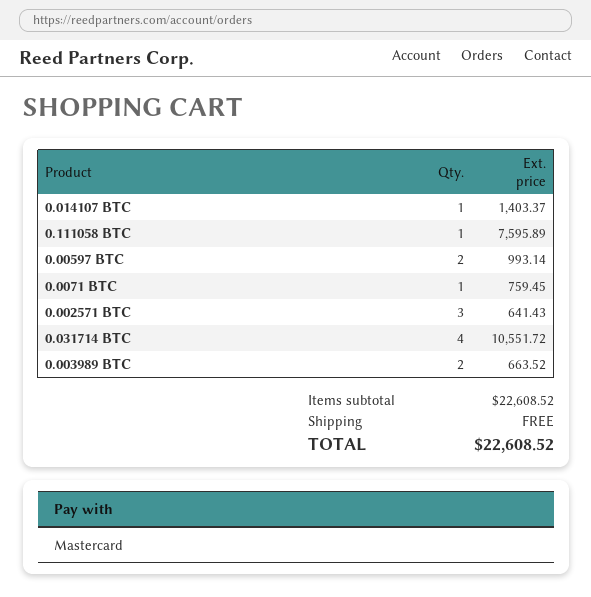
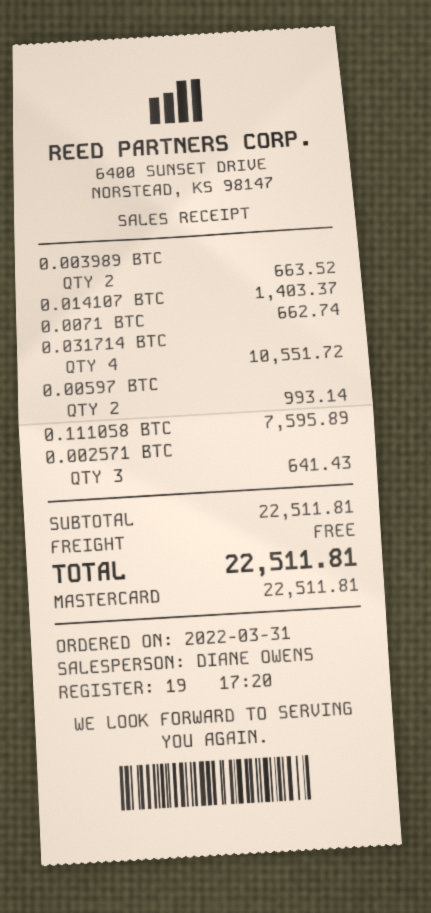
0.0071 BTC: 1 for 759.45 -> 1 for 662.74
subtotal: 22608.52 -> 22511.81
total: 22608.52 -> 22511.81

